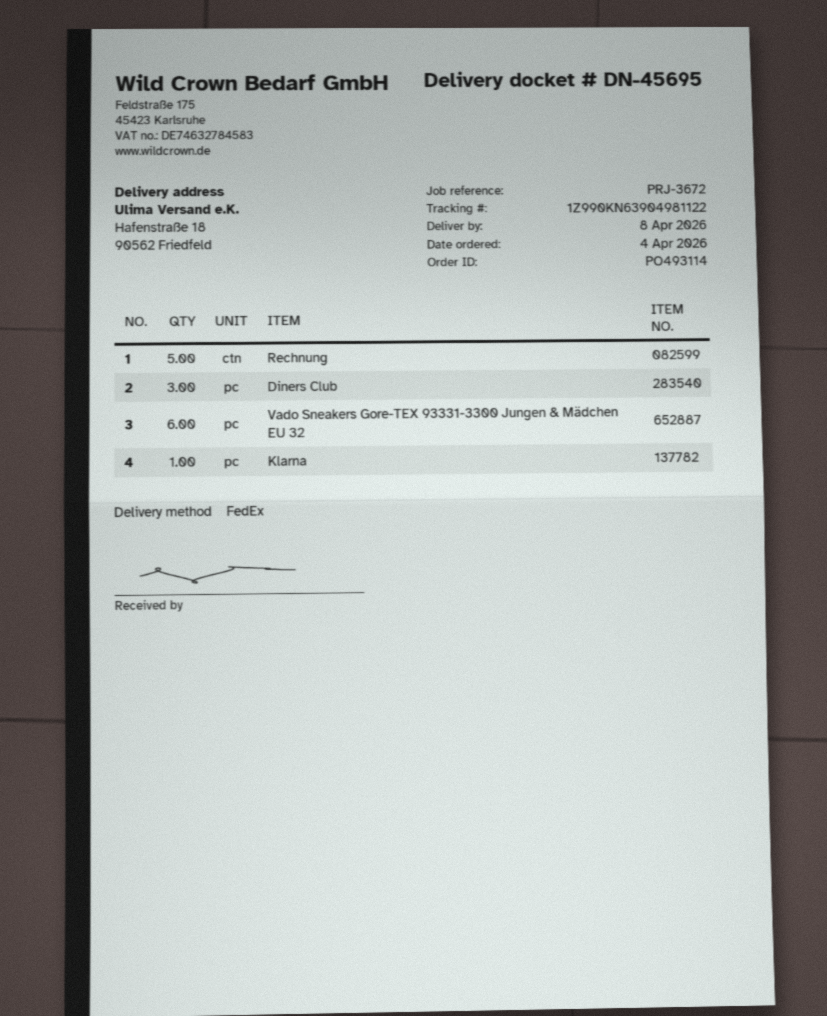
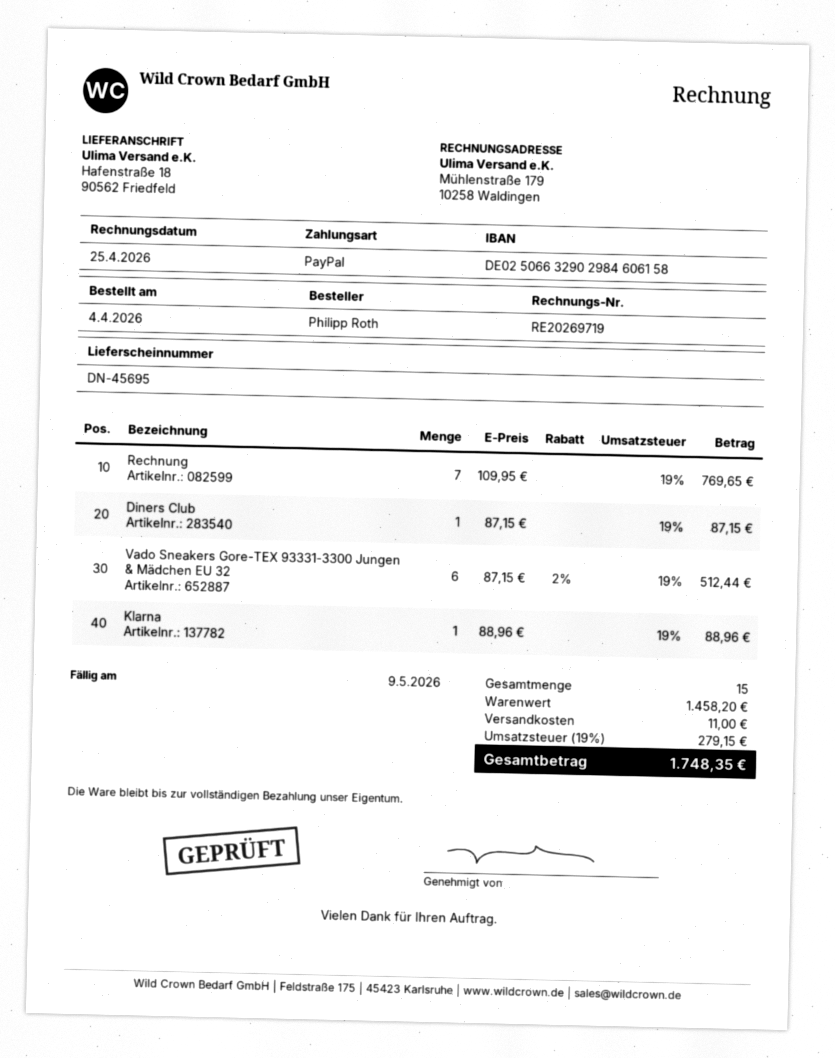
Rechnung: 5 -> 7
Diners Club: 3 -> 1

